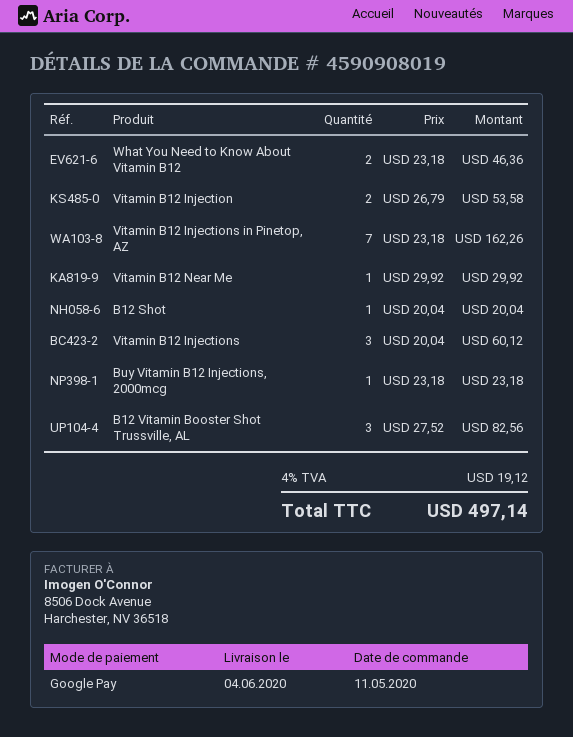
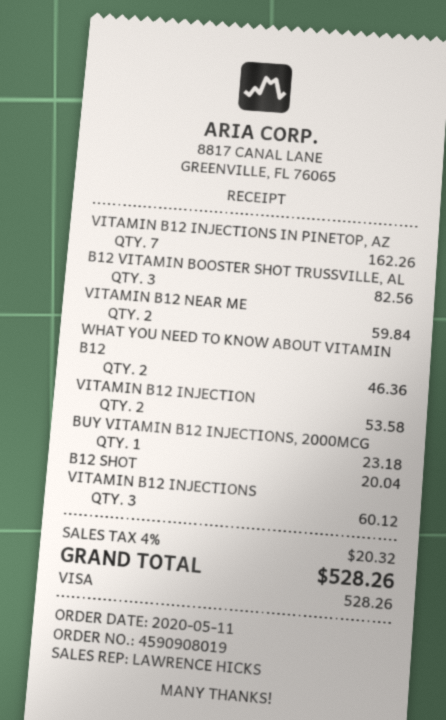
payment method: Google Pay -> Visa
Vitamin B12 Near Me: 1 for 29.92 -> 2 for 59.84
tax: 4% = 19.12 -> 4% = 20.32
total: 497.14 -> 528.26

